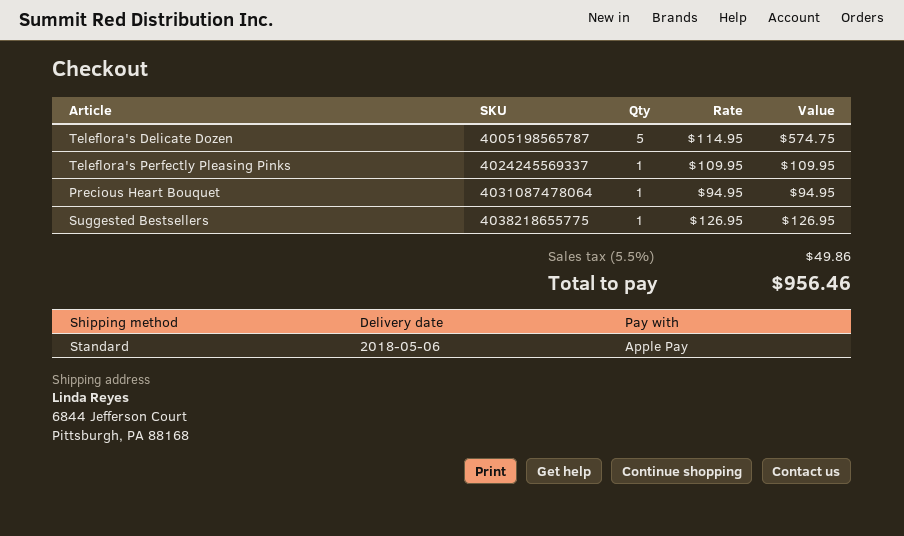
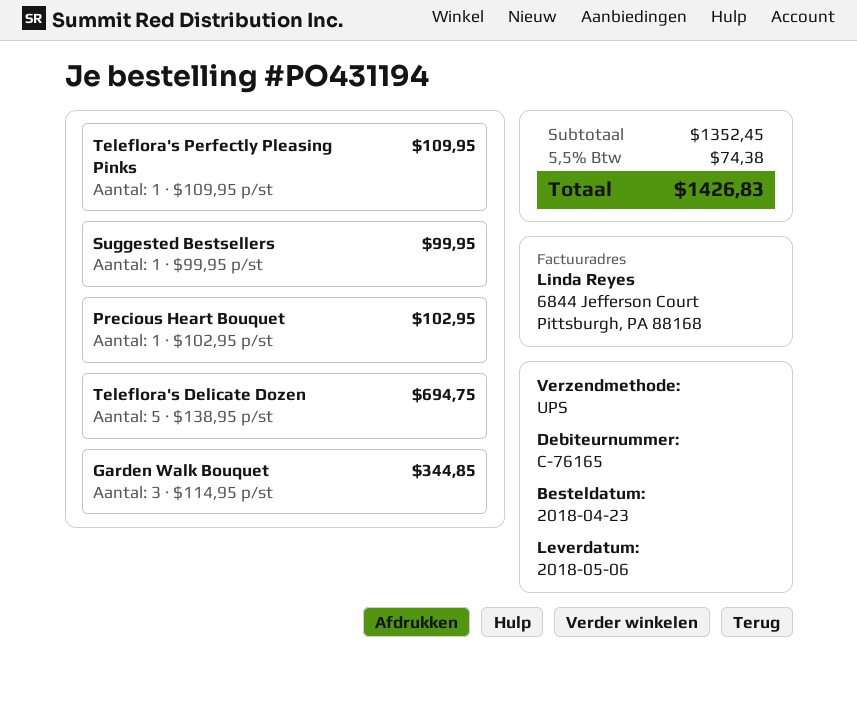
shipping method: standard -> UPS
Teleflora's Delicate Dozen: 5 x 114.95 = 574.75 -> 5 x 138.95 = 694.75
Precious Heart Bouquet: 1 x 94.95 = 94.95 -> 1 x 102.95 = 102.95
Suggested Bestsellers: 1 x 126.95 = 126.95 -> 1 x 99.95 = 99.95
Garden Walk Bouquet: none -> 3 x 114.95 = 344.85
tax: 5.5% = 49.86 -> 5.5% = 74.38
total: 956.46 -> 1426.83

